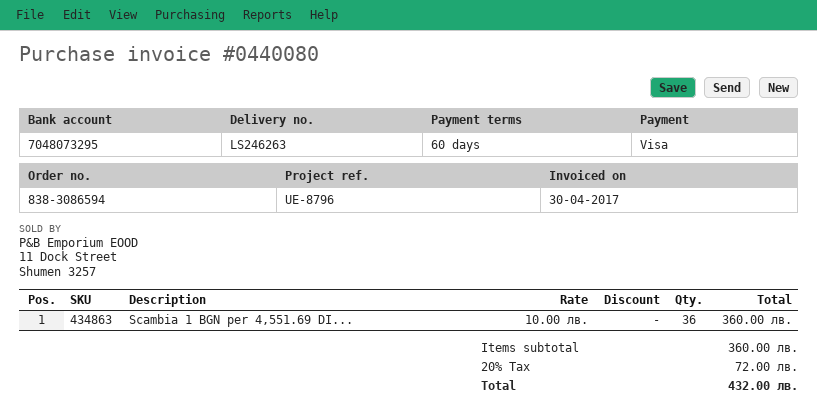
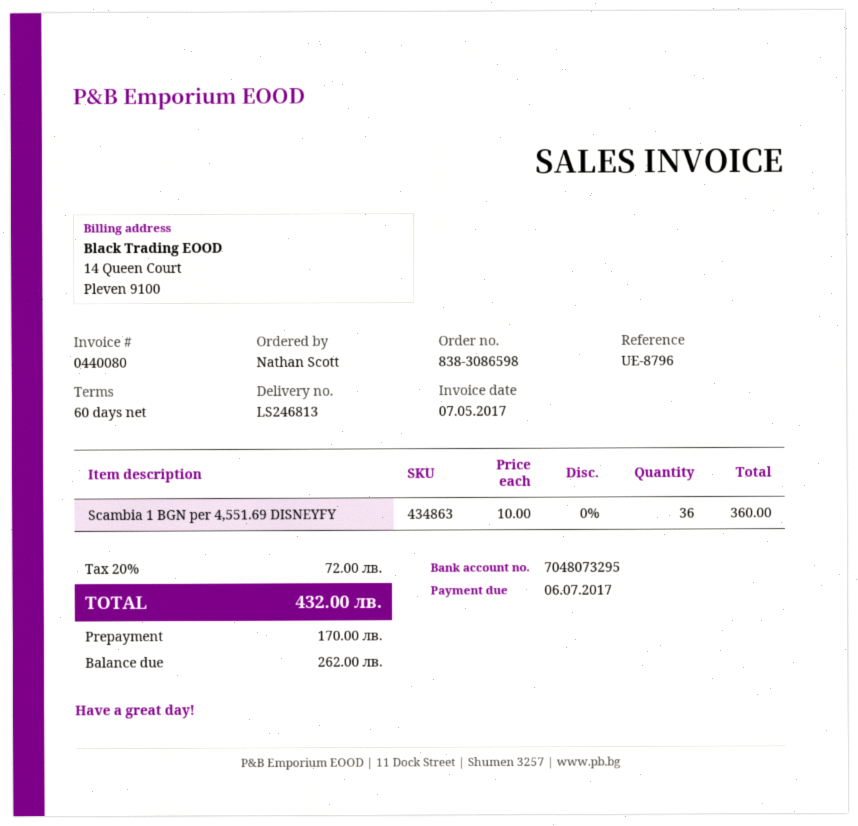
order number: 838-3086594 -> 838-3086598
delivery note number: LS246263 -> LS246813
invoice date: 2017-04-30 -> 2017-05-07

